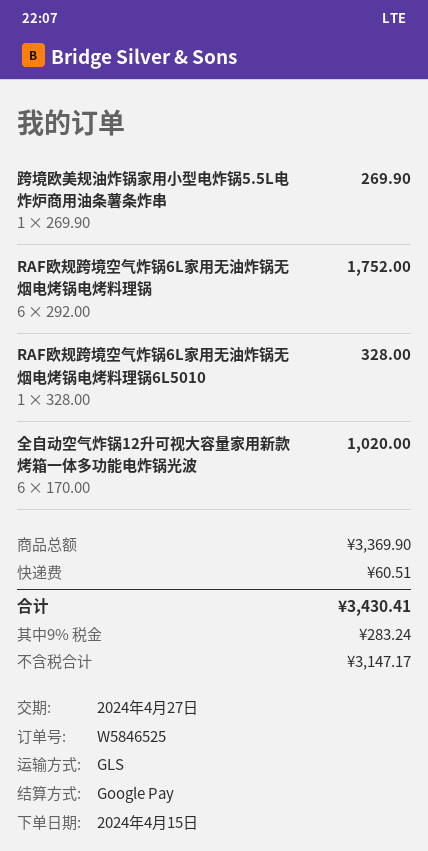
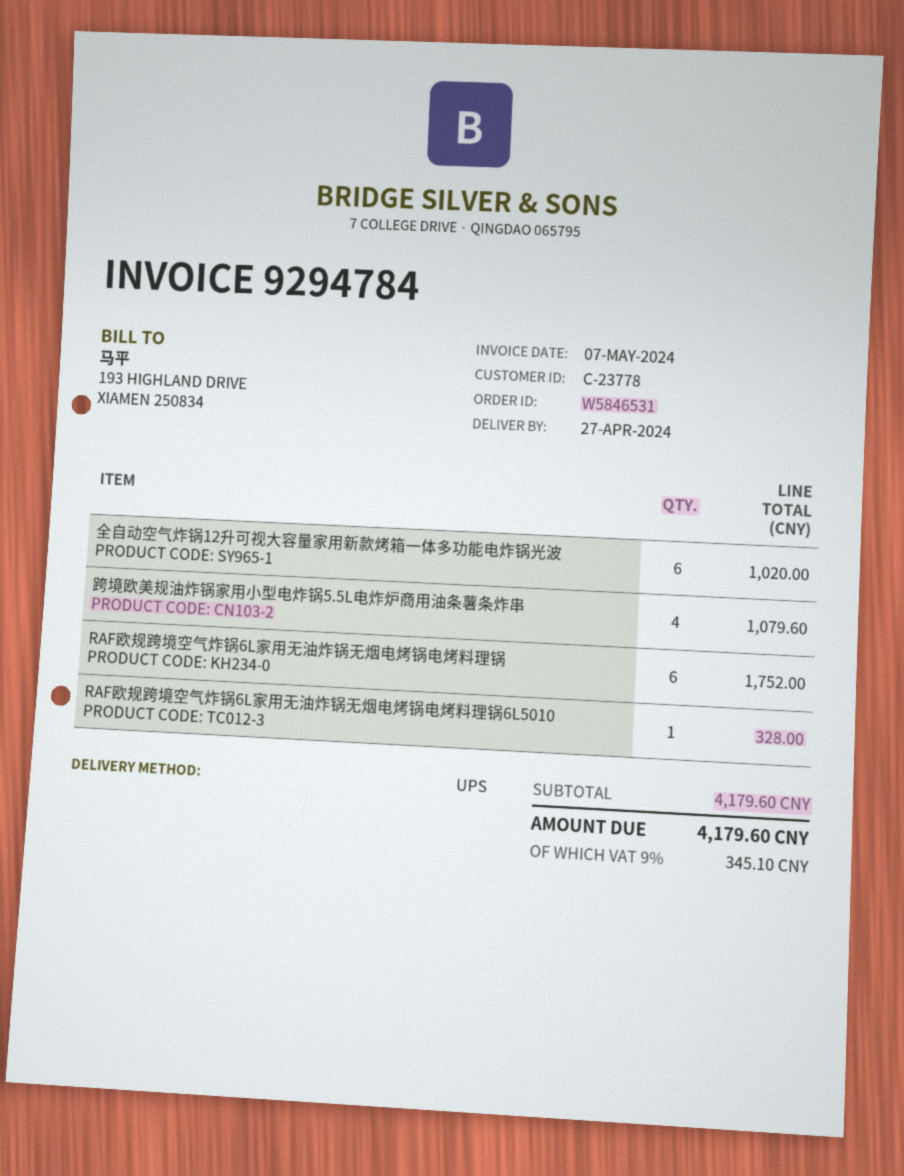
order number: W5846525 -> W5846531
shipping method: GLS -> UPS
跨境欧美规油炸锅家用小型电炸锅5.5L电炸炉商用油条薯条炸串: 1 for 269.90 -> 4 for 1079.60
subtotal: 3369.90 -> 4179.60
shipping: 60.51 -> none
tax: 9% = 283.24 -> 9% = 345.10
total: 3430.41 -> 4179.60

